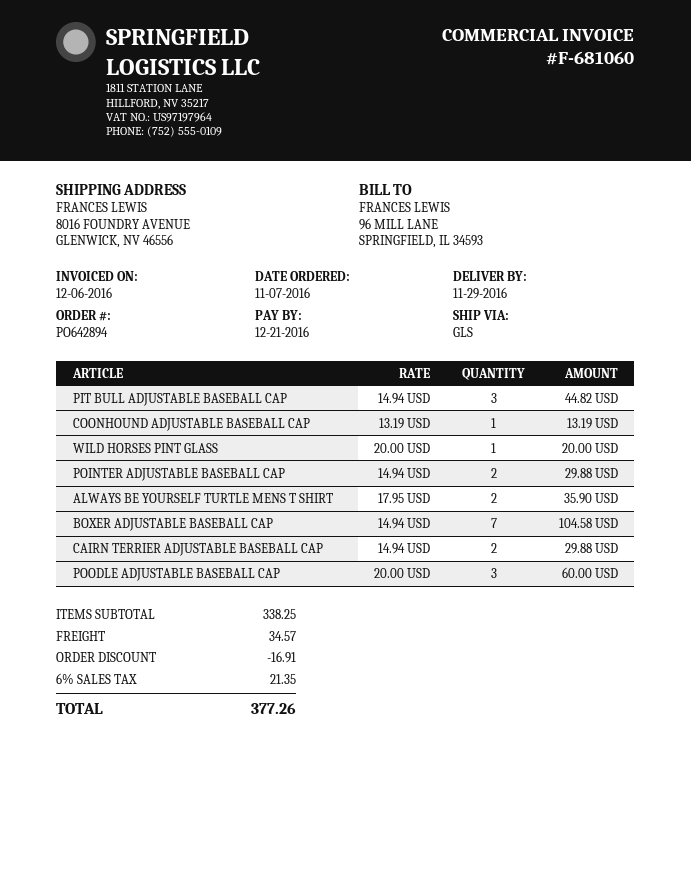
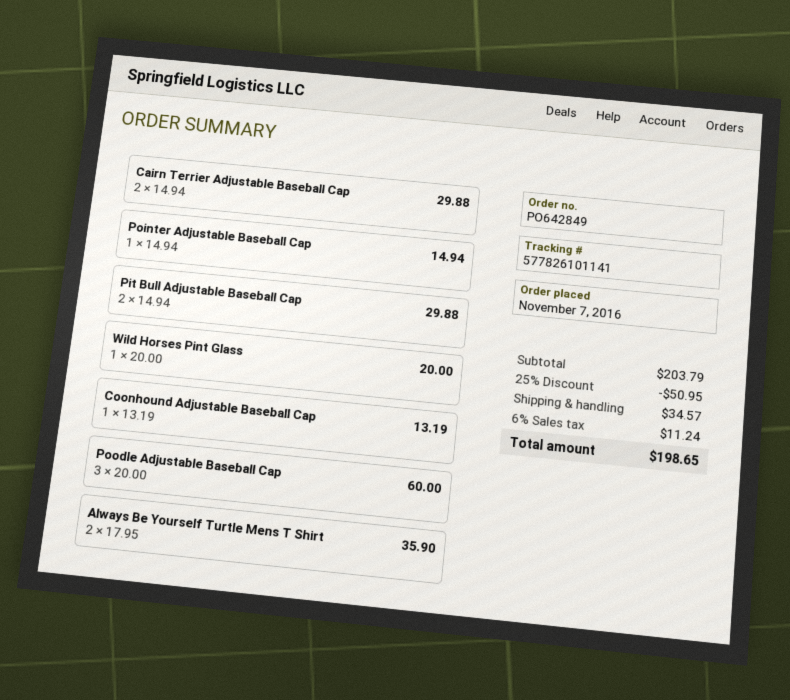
order number: PO642894 -> PO642849
PIT BULL ADJUSTABLE BASEBALL CAP: 3 x 14.94 = 44.82 -> 2 x 14.94 = 29.88
POINTER ADJUSTABLE BASEBALL CAP: 2 x 14.94 = 29.88 -> 1 x 14.94 = 14.94
BOXER ADJUSTABLE BASEBALL CAP: 7 x 14.94 = 104.58 -> none
subtotal: 338.25 -> 203.79
discount: 16.91 -> 50.95
tax: 6% = 21.35 -> 6% = 11.24
total: 377.26 -> 198.65

